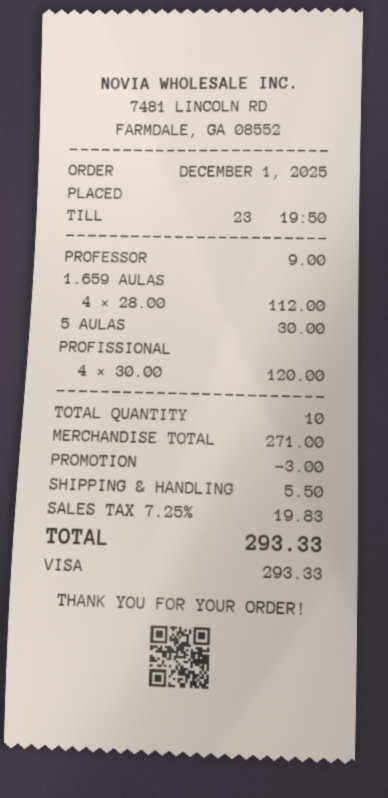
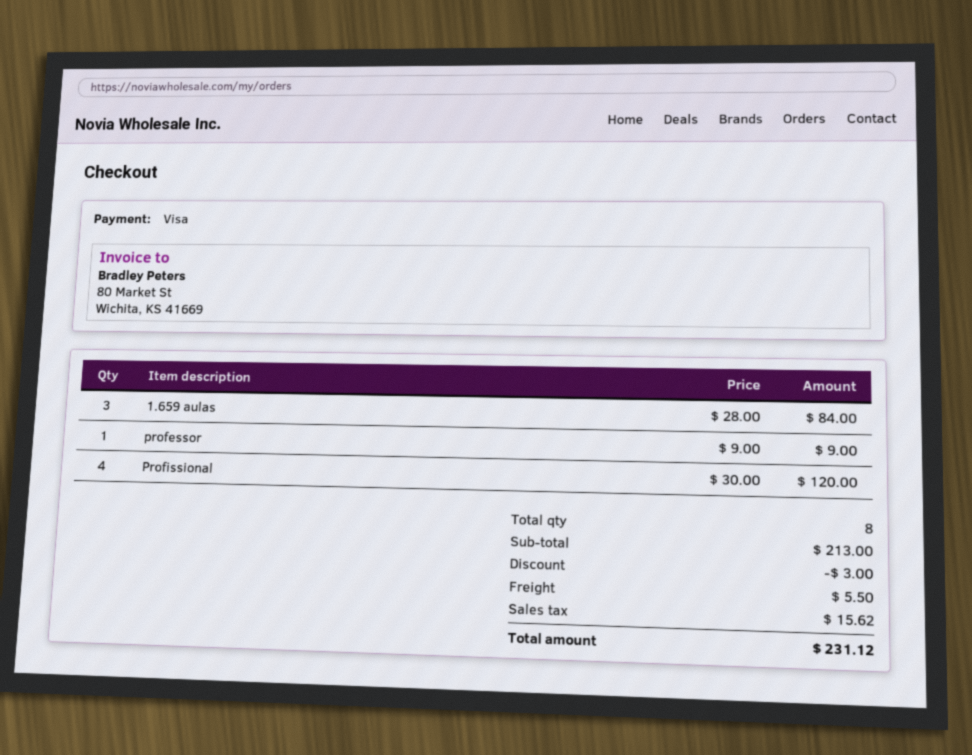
1.659 AULAS: 4 x 28.00 = 112.00 -> 3 x 28.00 = 84.00
5 AULAS: 1 x 30.00 = 30.00 -> none
total quantity: 10 -> 8
subtotal: 271.00 -> 213.00
tax: 19.83 -> 15.62
total: 293.33 -> 231.12

